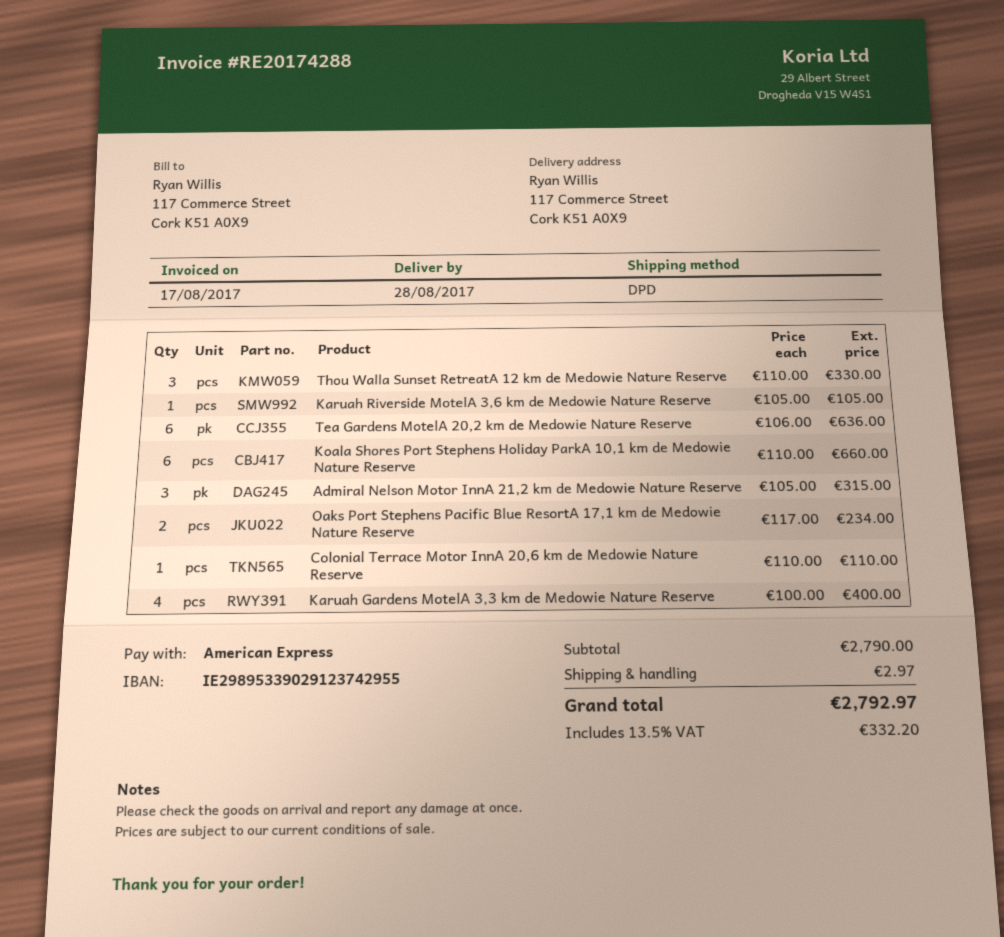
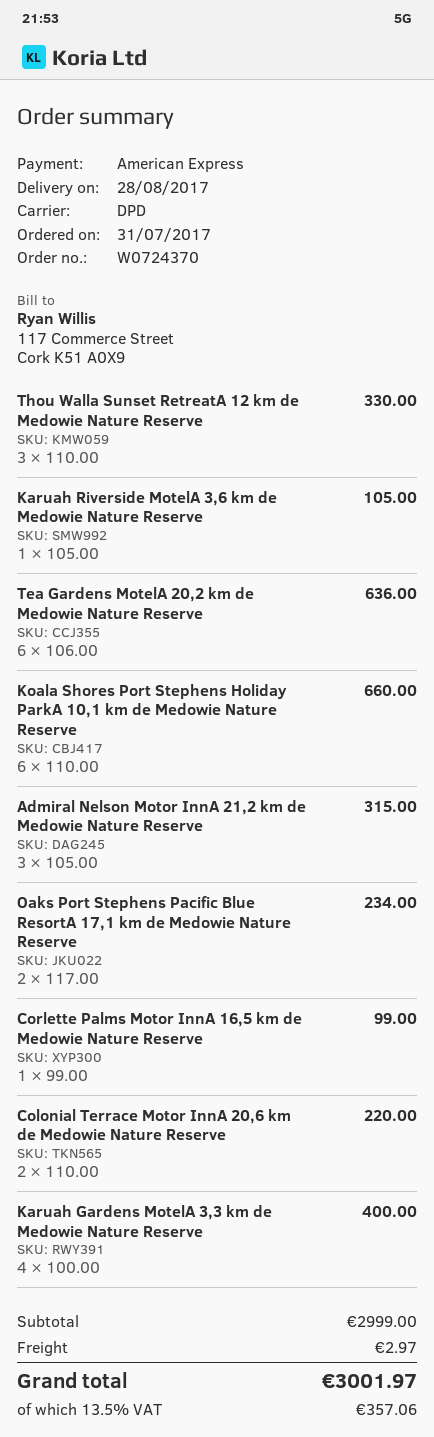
Colonial Terrace Motor InnA 20,6 km de Medowie Nature Reserve: 1 x 110.00 = 110.00 -> 2 x 110.00 = 220.00
Corlette Palms Motor InnA 16,5 km de Medowie Nature Reserve: none -> 1 x 99.00 = 99.00
subtotal: 2790.00 -> 2999.00
tax: 13.5% = 332.20 -> 13.5% = 357.06
total: 2792.97 -> 3001.97

